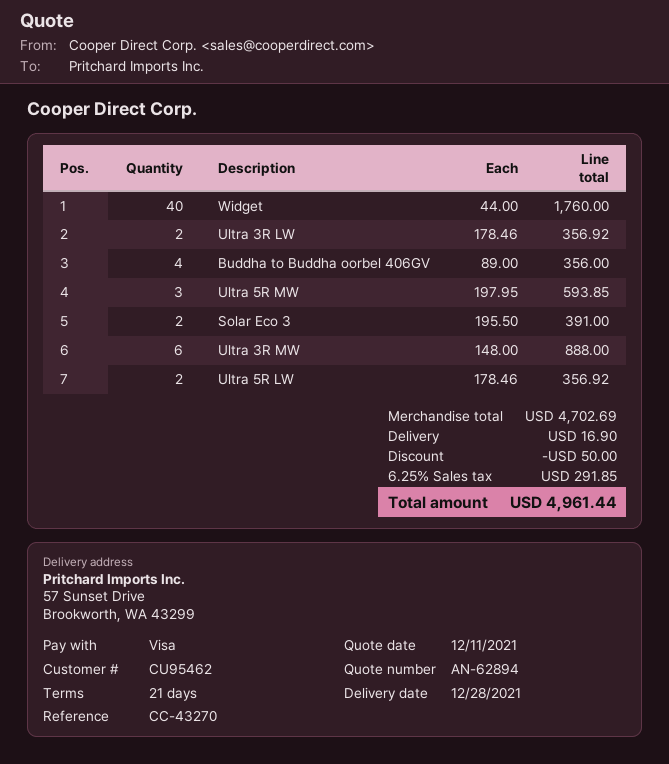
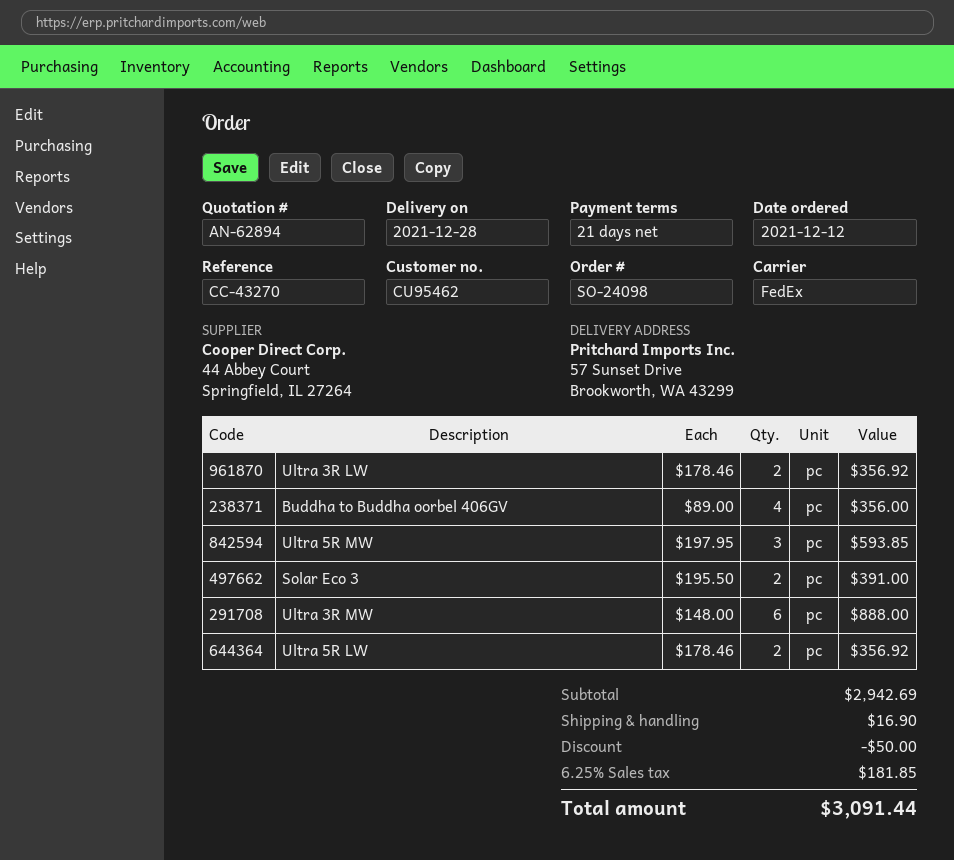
Widget: 40 x 44.00 = 1760.00 -> none
subtotal: 4702.69 -> 2942.69
tax: 6.25% = 291.85 -> 6.25% = 181.85
total: 4961.44 -> 3091.44

